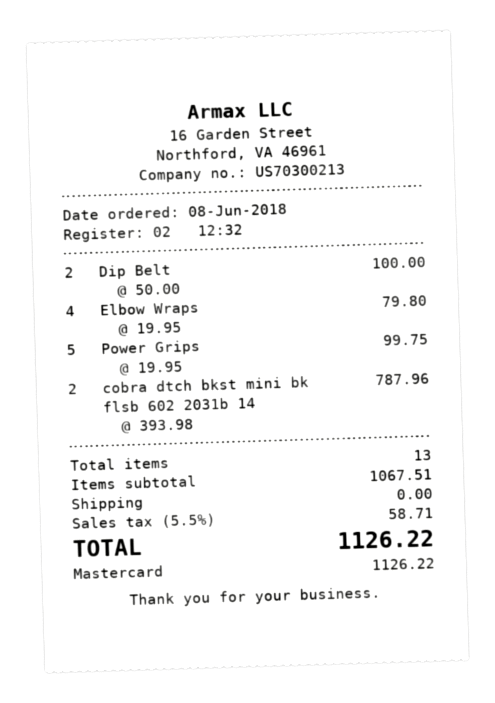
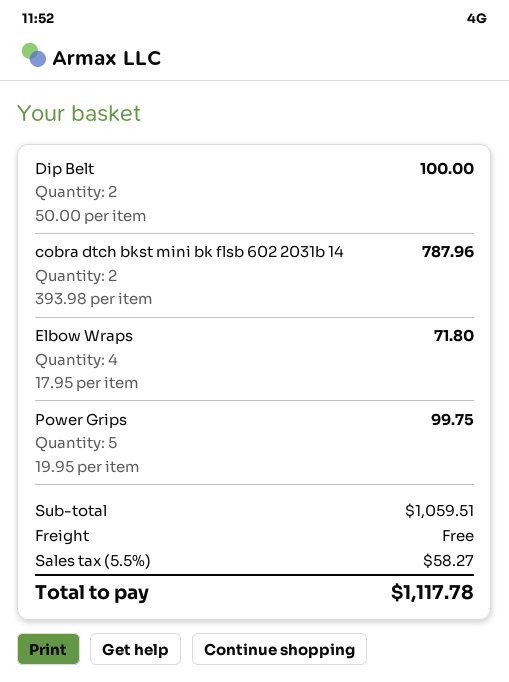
Elbow Wraps: 4 x 19.95 = 79.80 -> 4 x 17.95 = 71.80
subtotal: 1067.51 -> 1059.51
tax: 5.5% = 58.71 -> 5.5% = 58.27
total: 1126.22 -> 1117.78

